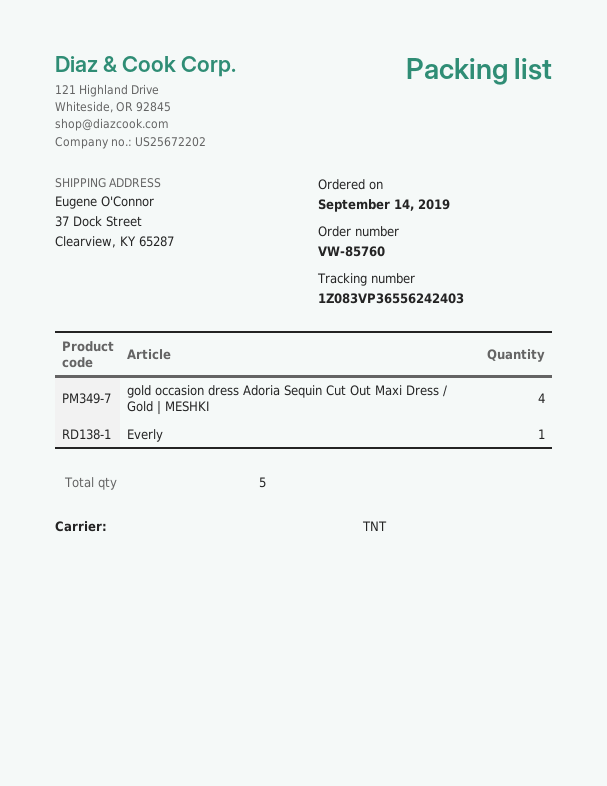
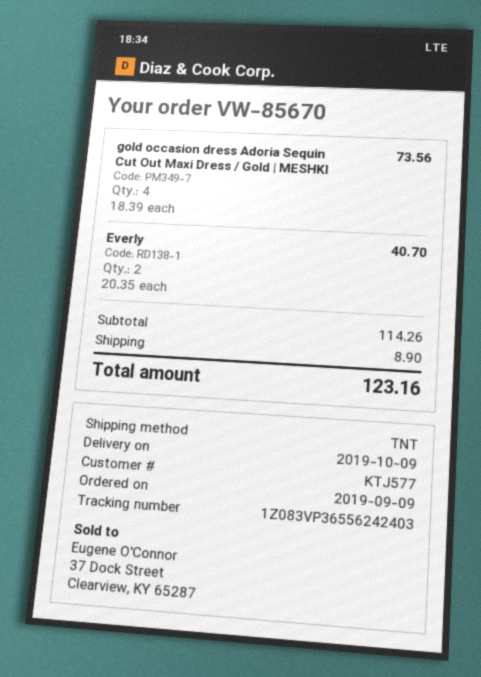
order number: VW-85760 -> VW-85670
order date: 2019-09-14 -> 2019-09-09
Everly: 1 -> 2

